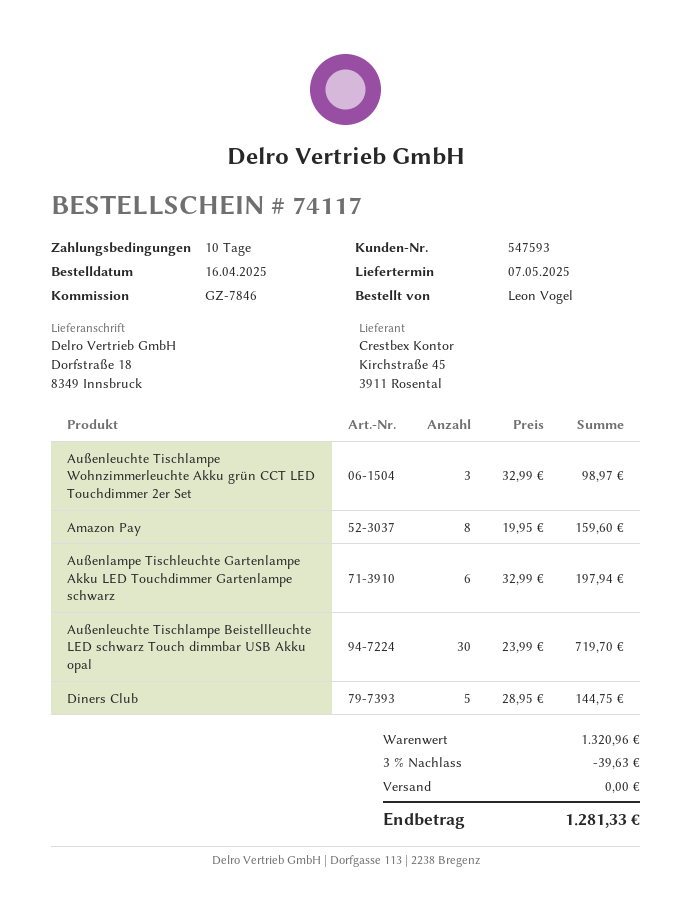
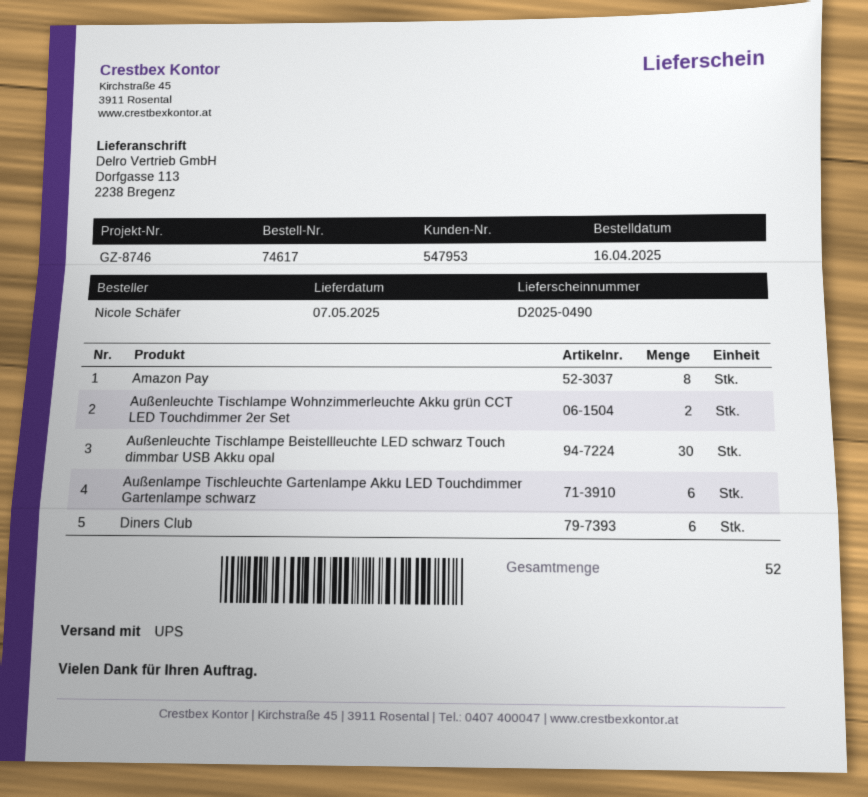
order number: 74117 -> 74617
customer number: 547593 -> 547953
reference: GZ-7846 -> GZ-8746
ordered by: Leon Vogel -> Nicole Schäfer
ship to: Dorfstraße 18, 8349 Innsbruck -> Dorfgasse 113, 2238 Bregenz
Außenleuchte Tischlampe Wohnzimmerleuchte Akku grün CCT LED Touchdimmer 2er Set: 3 -> 2
Diners Club: 5 -> 6

